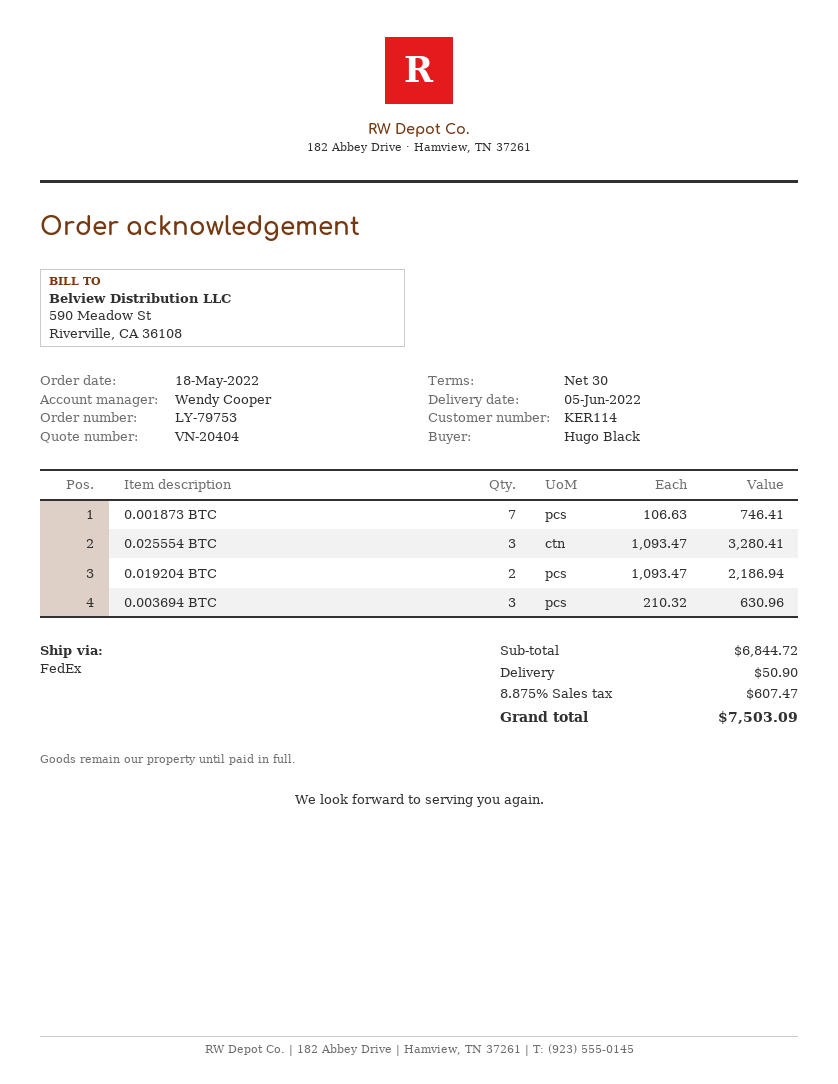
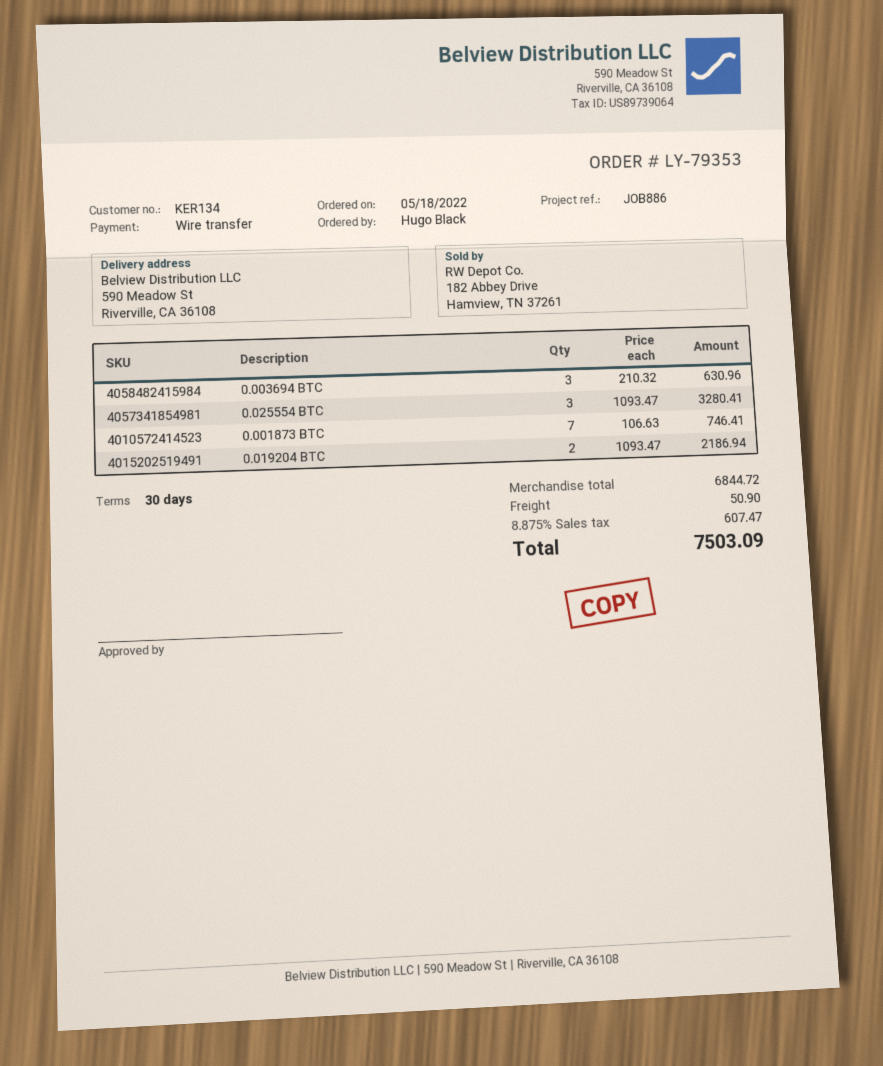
order number: LY-79753 -> LY-79353
customer number: KER114 -> KER134

